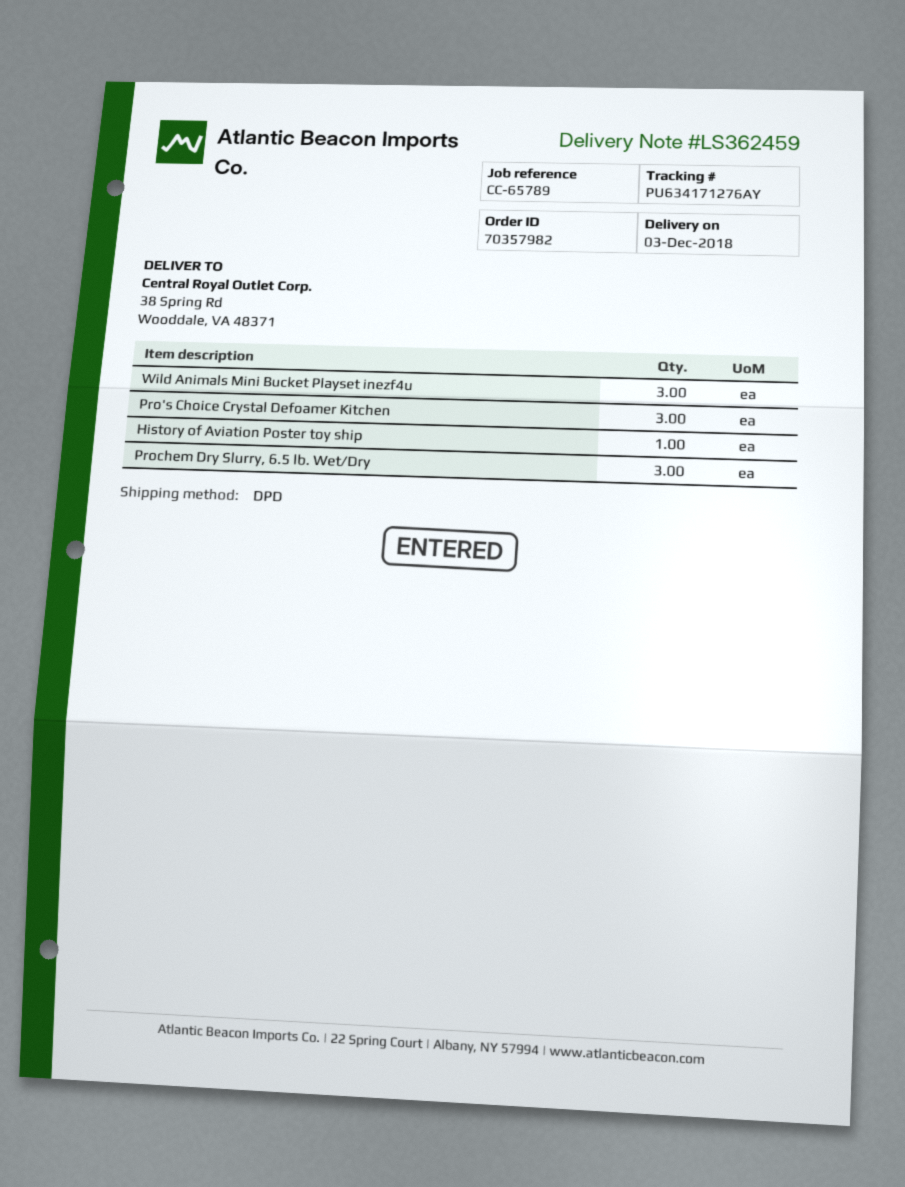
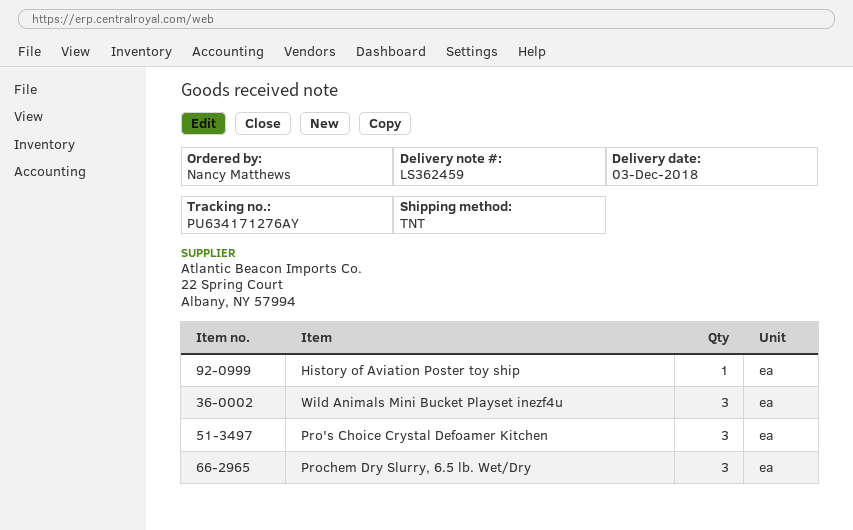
shipping method: DPD -> TNT

